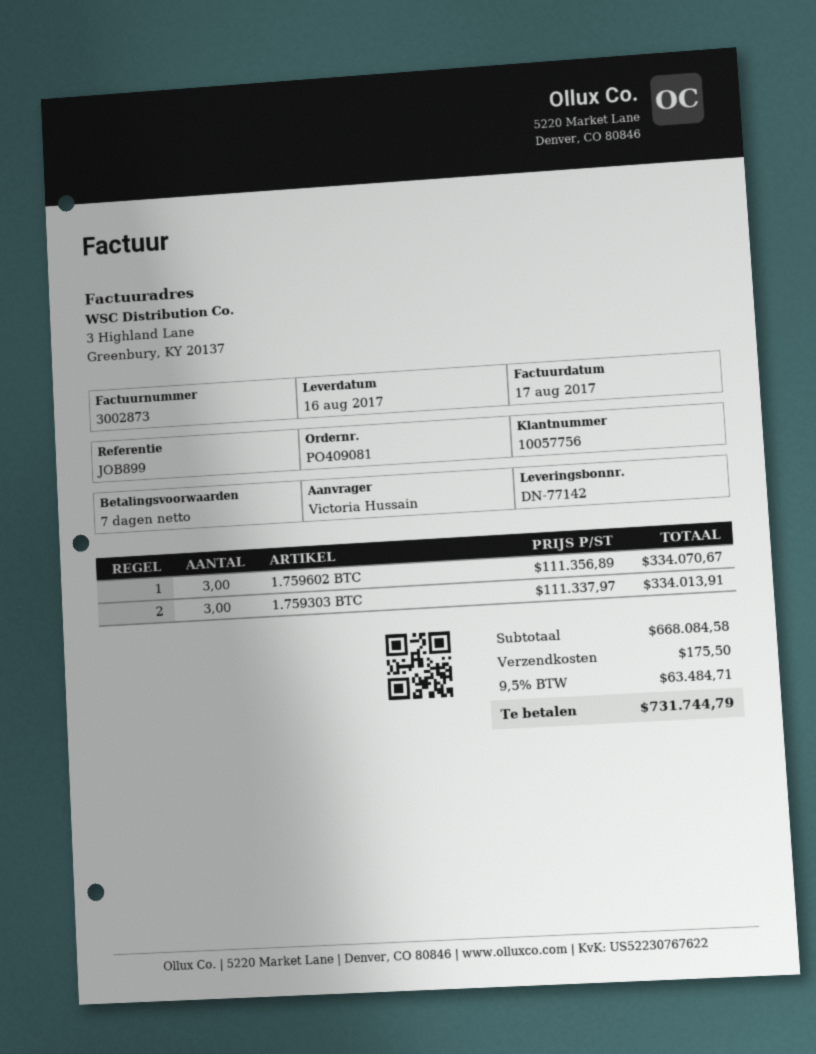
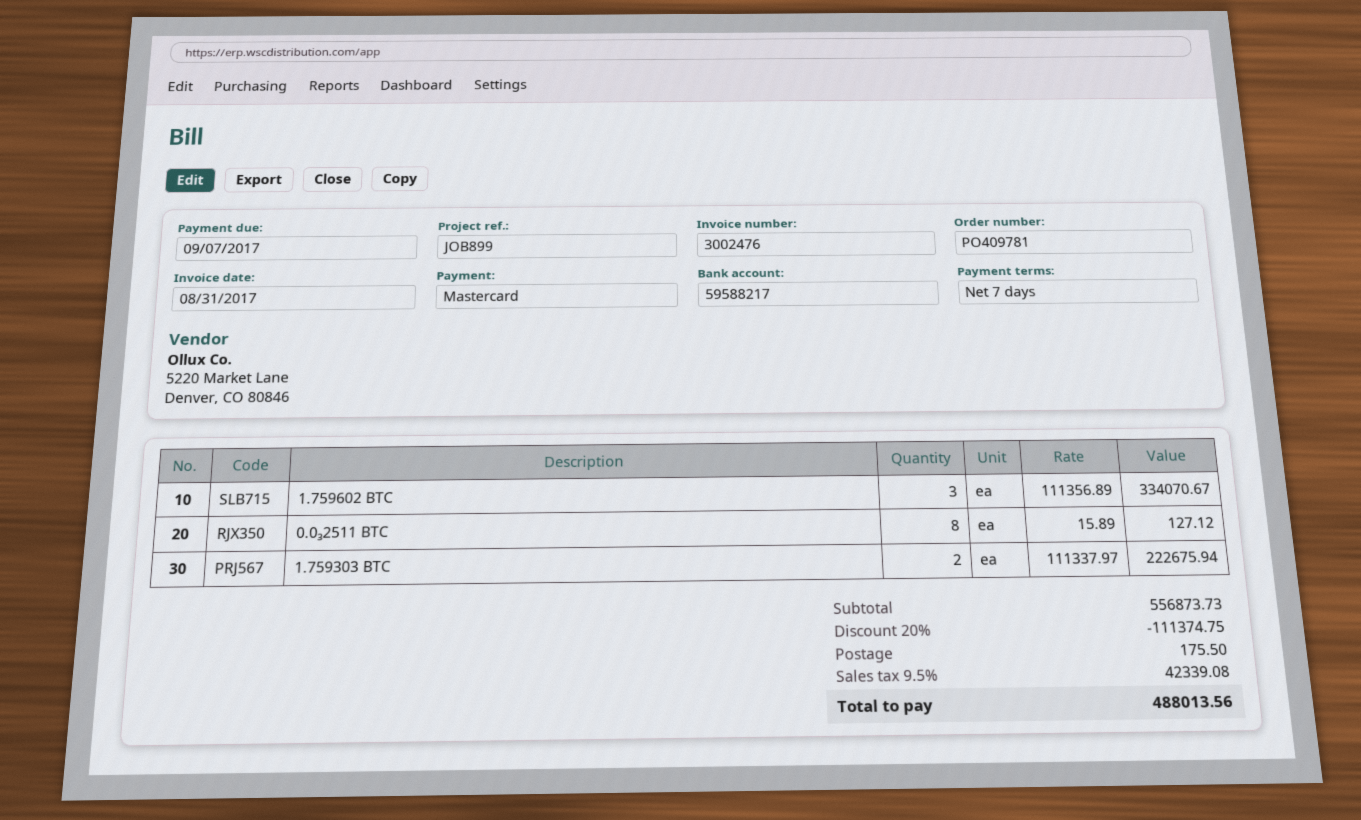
order number: PO409081 -> PO409781
invoice number: 3002873 -> 3002476
invoice date: 2017-08-17 -> 2017-08-31
1.759303 BTC: 3 x 111337.97 = 334013.91 -> 2 x 111337.97 = 222675.94
0.0₃2511 BTC: none -> 8 x 15.89 = 127.12
subtotal: 668084.58 -> 556873.73
discount: none -> 20% = 111374.75
tax: 9.5% = 63484.71 -> 9.5% = 42339.08
total: 731744.79 -> 488013.56

